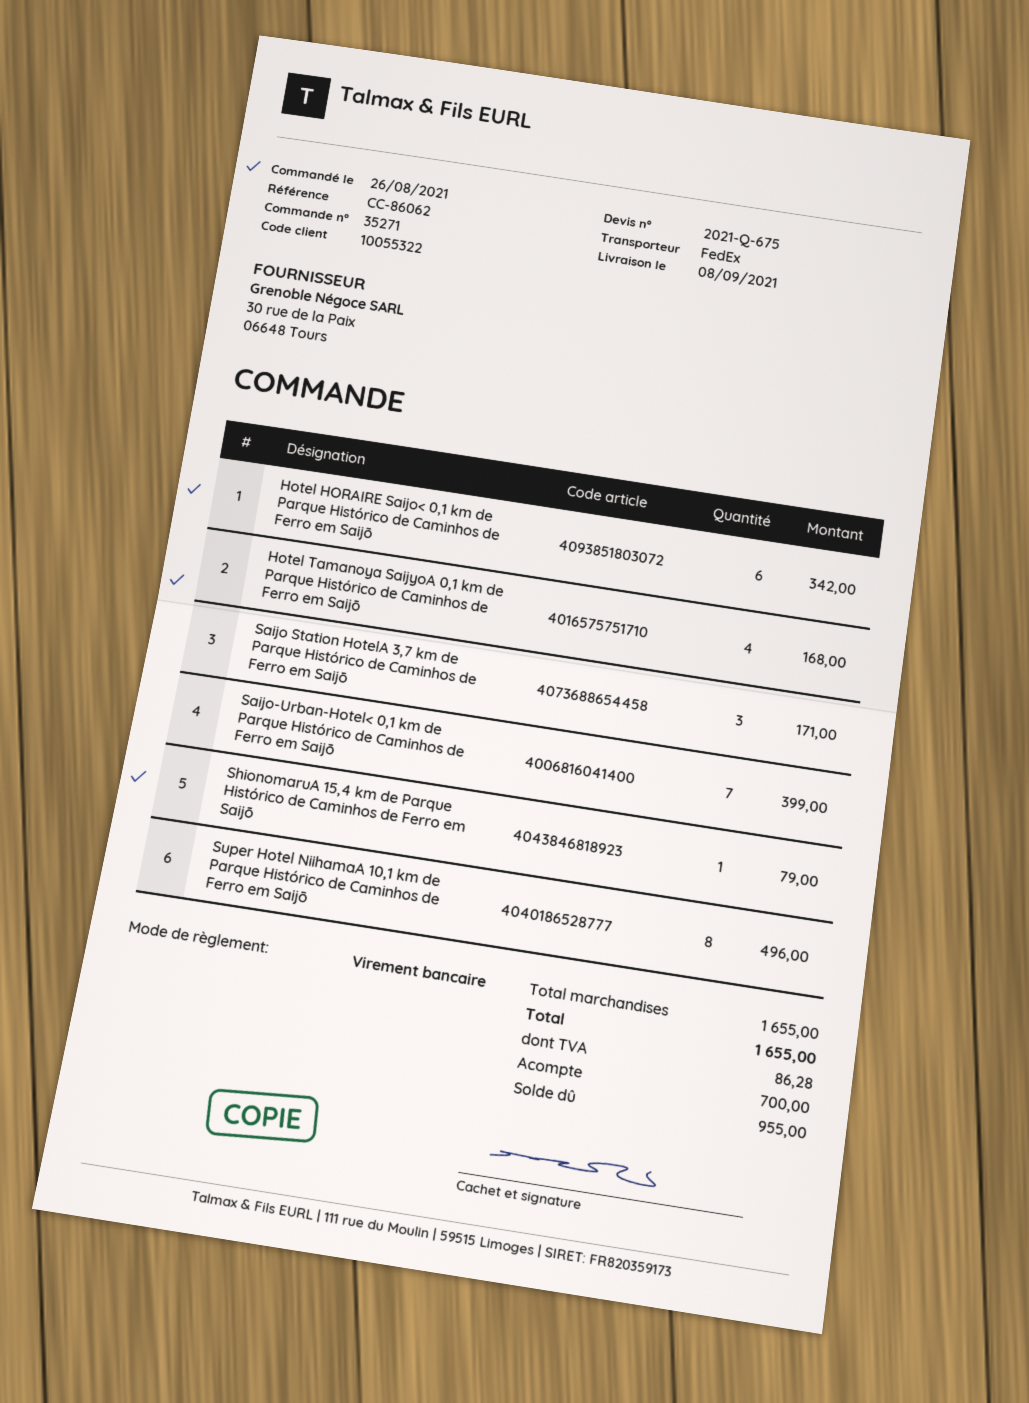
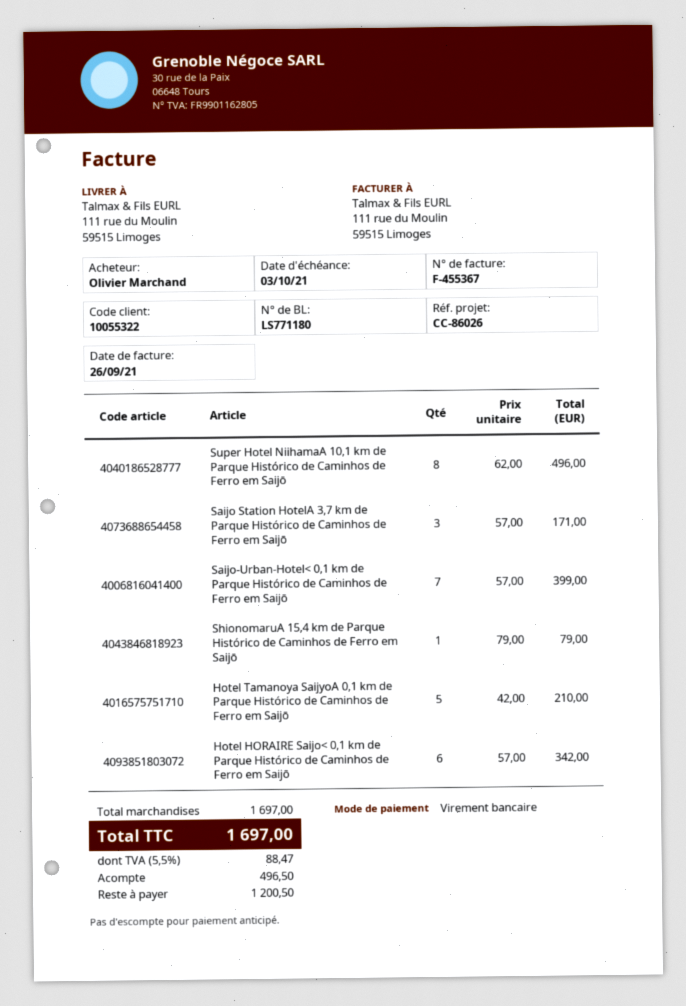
reference: CC-86062 -> CC-86026
Hotel Tamanoya SaijyoA 0,1 km de Parque Histórico de Caminhos de Ferro em Saijō: 4 for 168.00 -> 5 for 210.00
subtotal: 1655.00 -> 1697.00
tax: 86.28 -> 88.47
total: 1655.00 -> 1697.00
deposit: 700.00 -> 496.50
balance: 955.00 -> 1200.50

